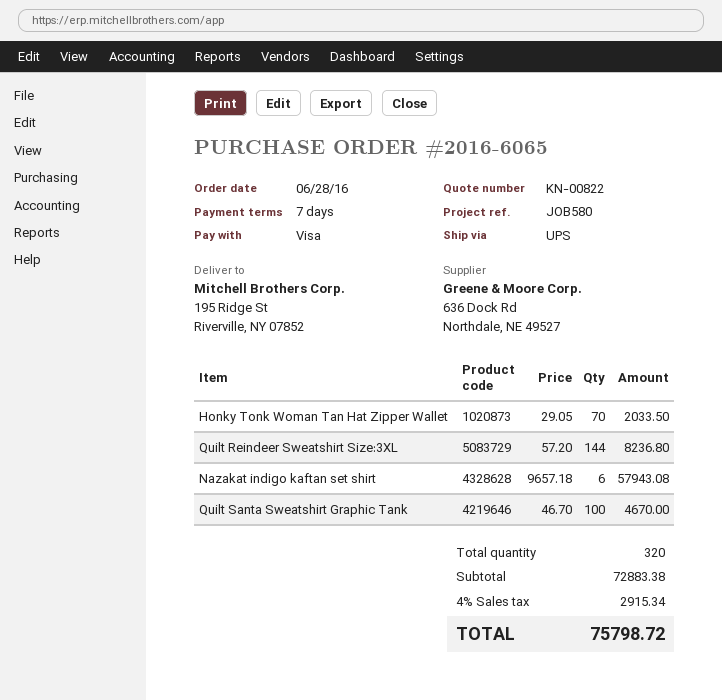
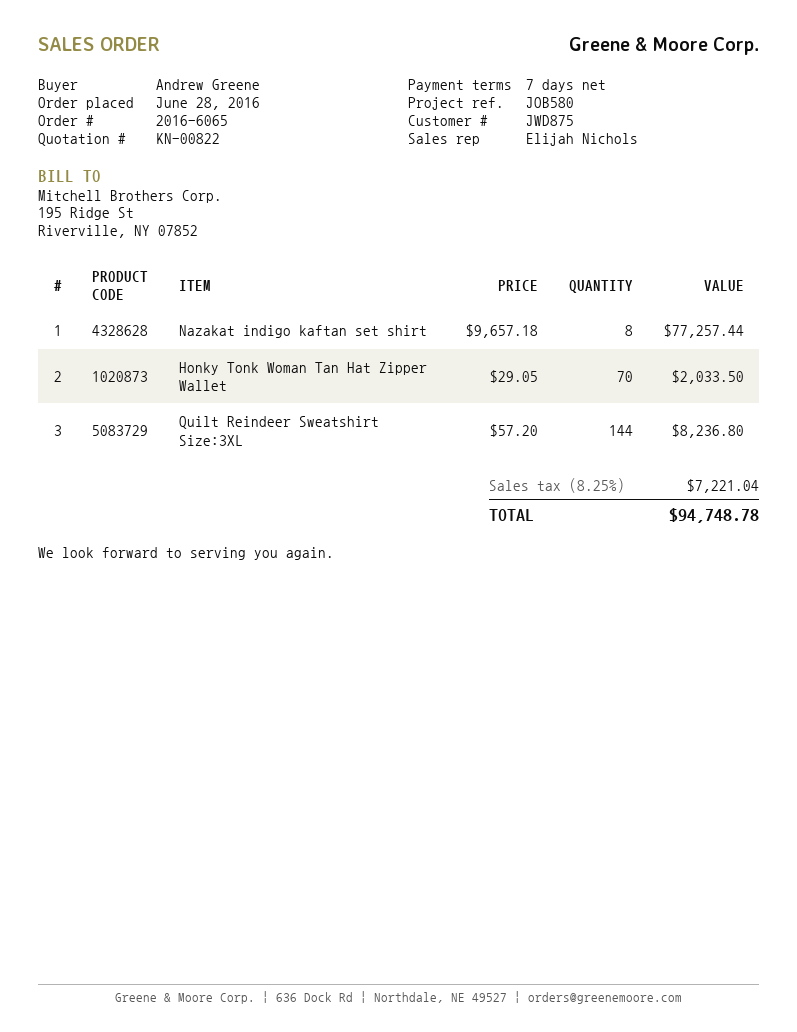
Nazakat indigo kaftan set shirt: 6 x 9657.18 = 57943.08 -> 8 x 9657.18 = 77257.44
Quilt Santa Sweatshirt Graphic Tank: 100 x 46.70 = 4670.00 -> none
tax: 4% = 2915.34 -> 8.25% = 7221.04
total: 75798.72 -> 94748.78

